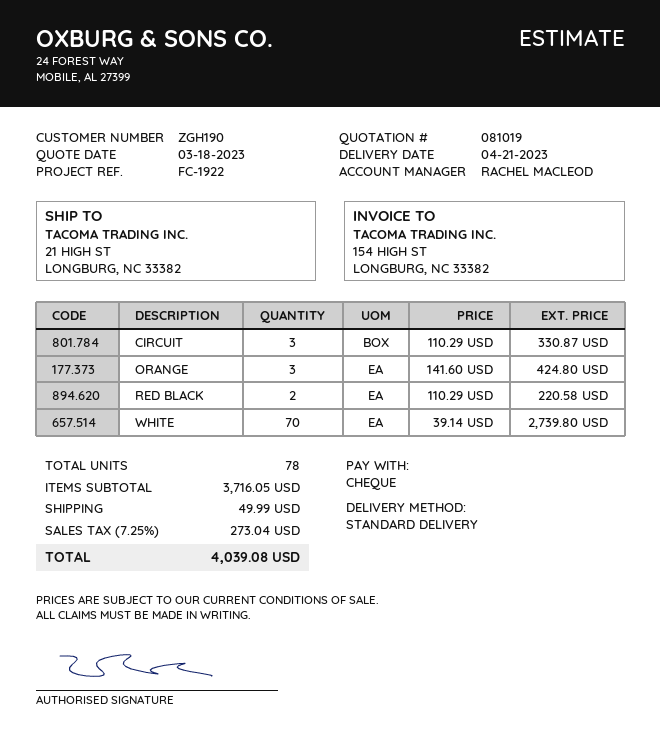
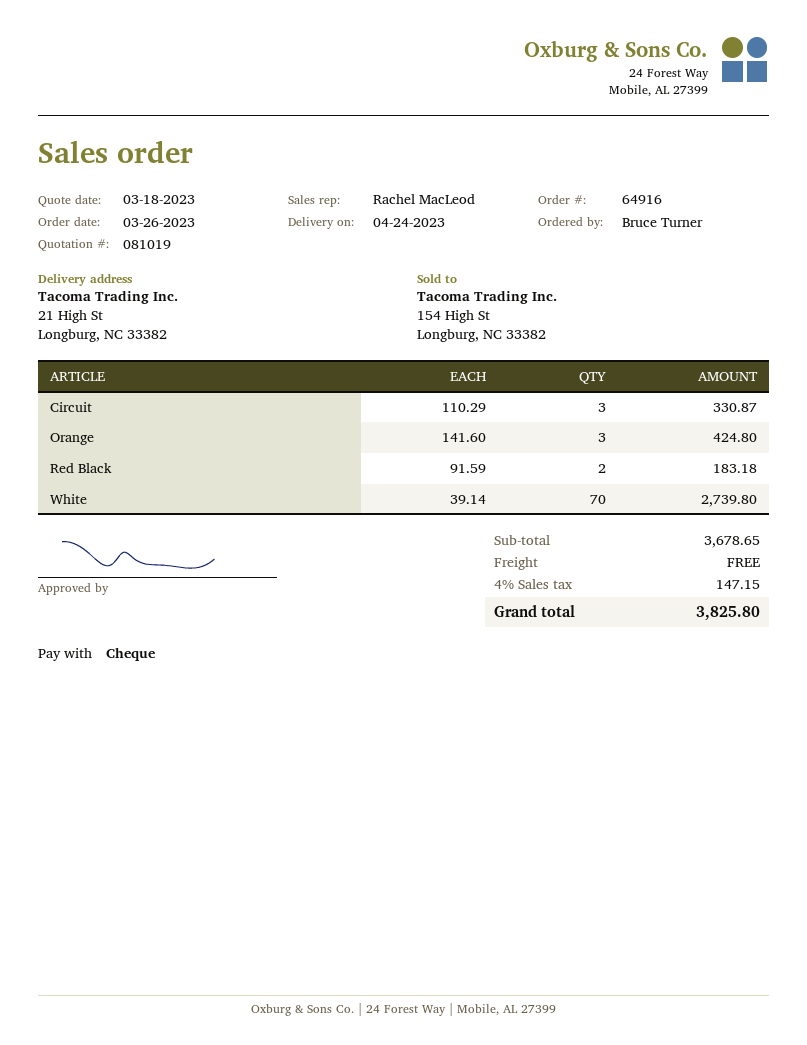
delivery date: 2023-04-21 -> 2023-04-24
RED BLACK: 2 x 110.29 = 220.58 -> 2 x 91.59 = 183.18
subtotal: 3716.05 -> 3678.65
shipping: 49.99 -> 0.00
tax: 7.25% = 273.04 -> 4% = 147.15
total: 4039.08 -> 3825.80

